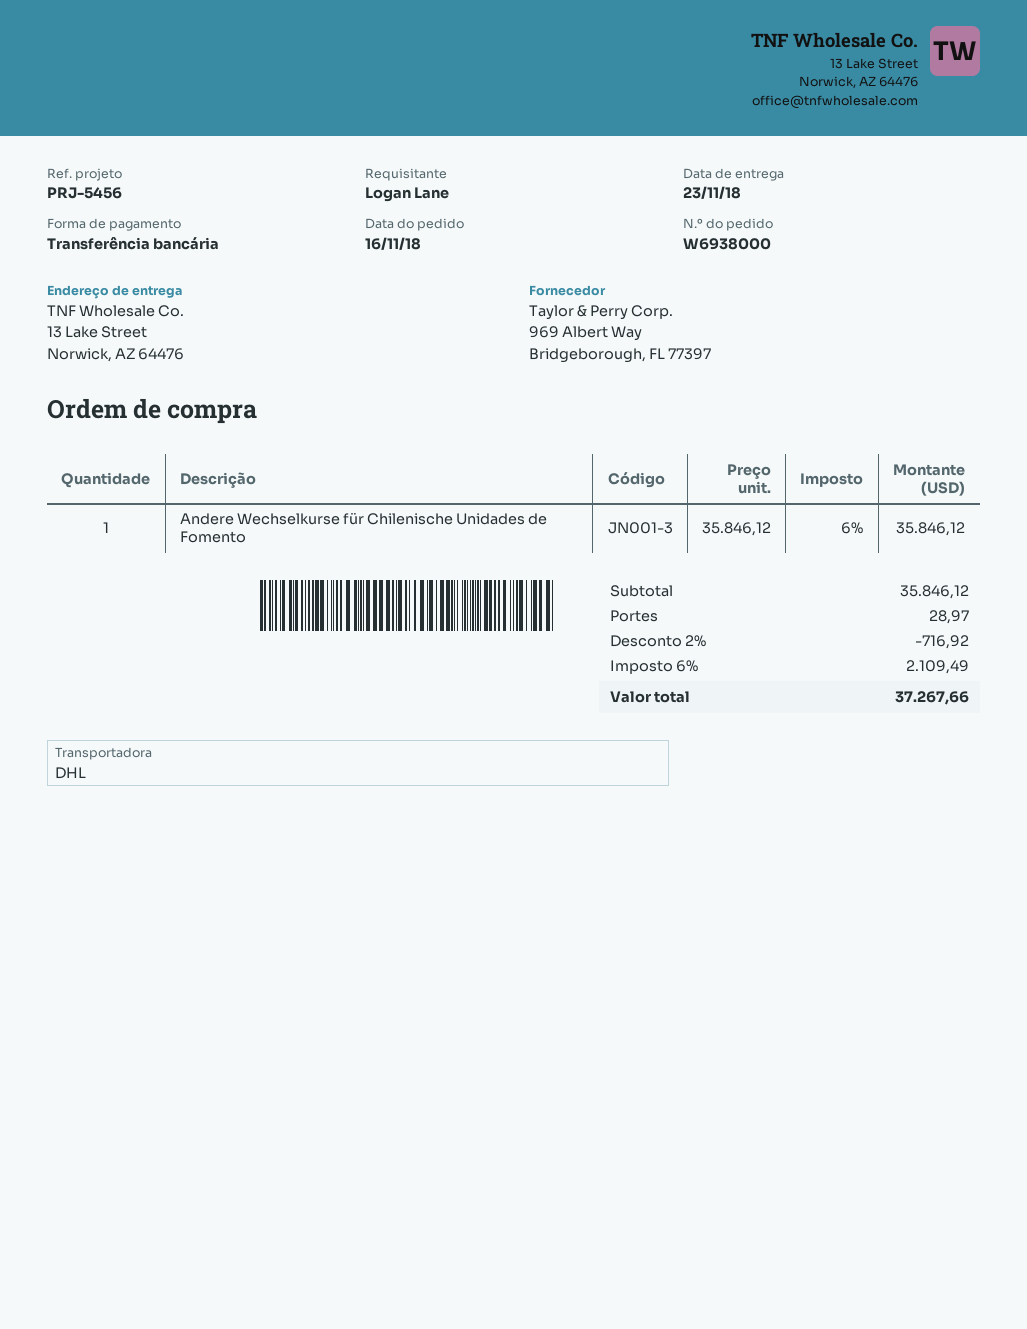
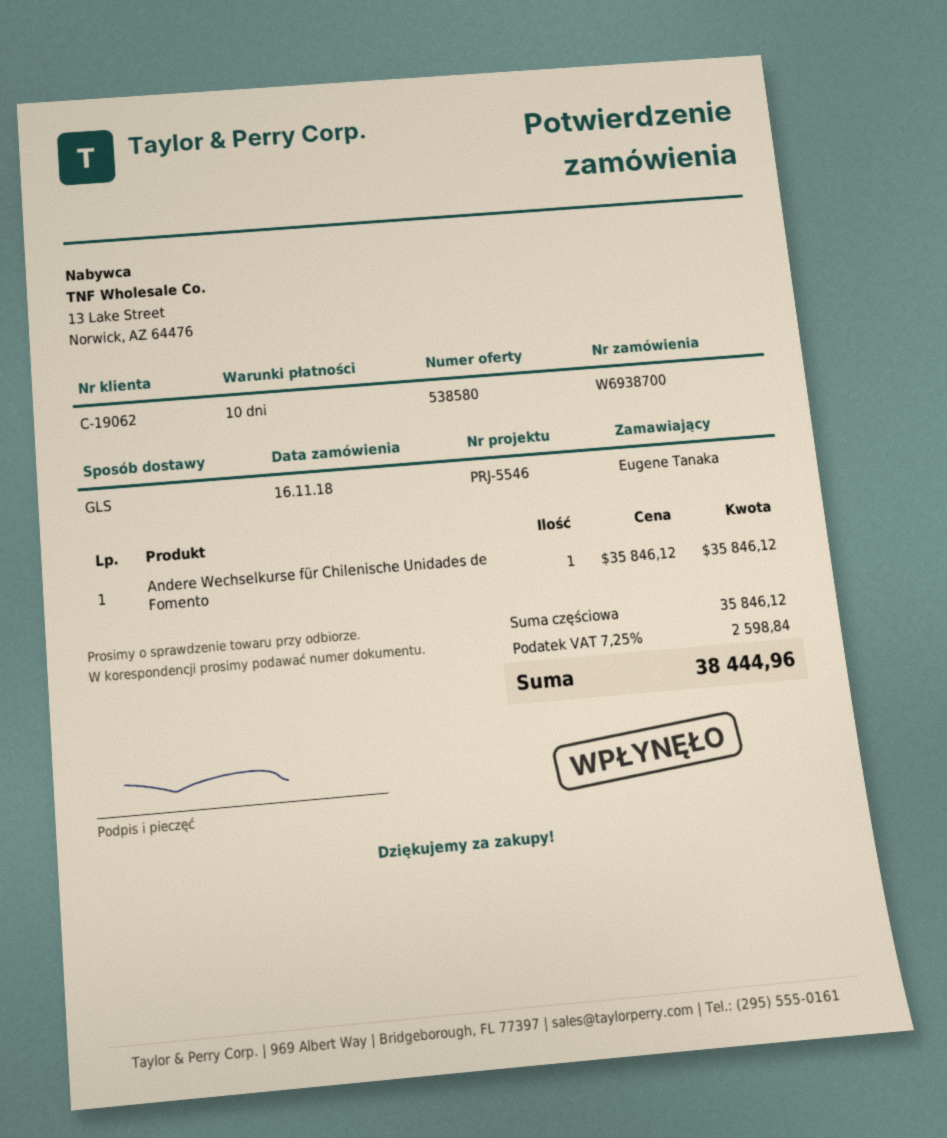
order number: W6938000 -> W6938700
reference: PRJ-5456 -> PRJ-5546
ordered by: Logan Lane -> Eugene Tanaka
shipping method: DHL -> GLS
discount: 2% = 716.92 -> none
shipping: 28.97 -> none
tax: 6% = 2109.49 -> 7.25% = 2598.84
total: 37267.66 -> 38444.96

